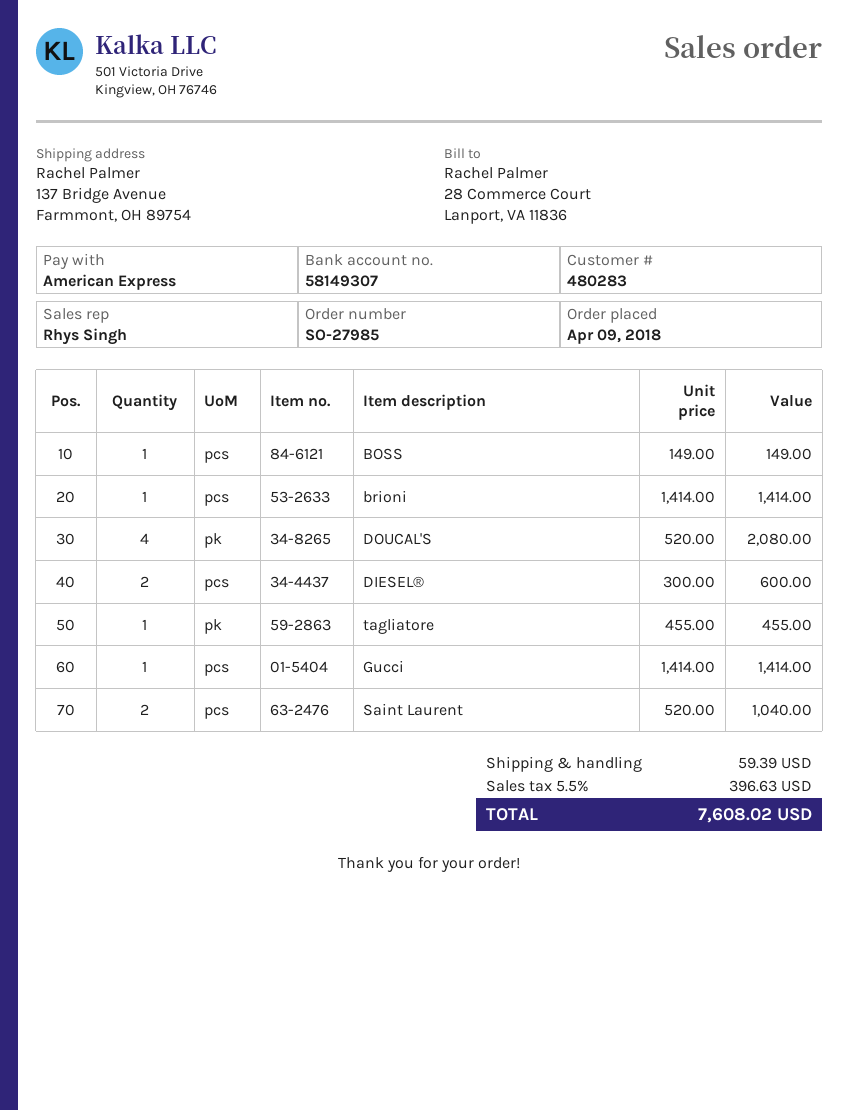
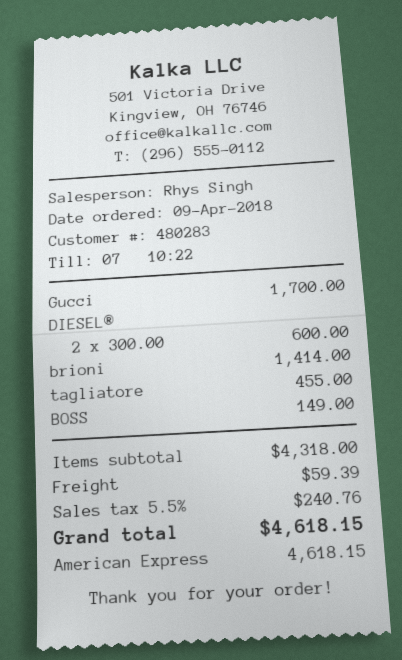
DOUCAL'S: 4 x 520.00 = 2080.00 -> none
Gucci: 1 x 1414.00 = 1414.00 -> 1 x 1700.00 = 1700.00
Saint Laurent: 2 x 520.00 = 1040.00 -> none
tax: 5.5% = 396.63 -> 5.5% = 240.76
total: 7608.02 -> 4618.15

